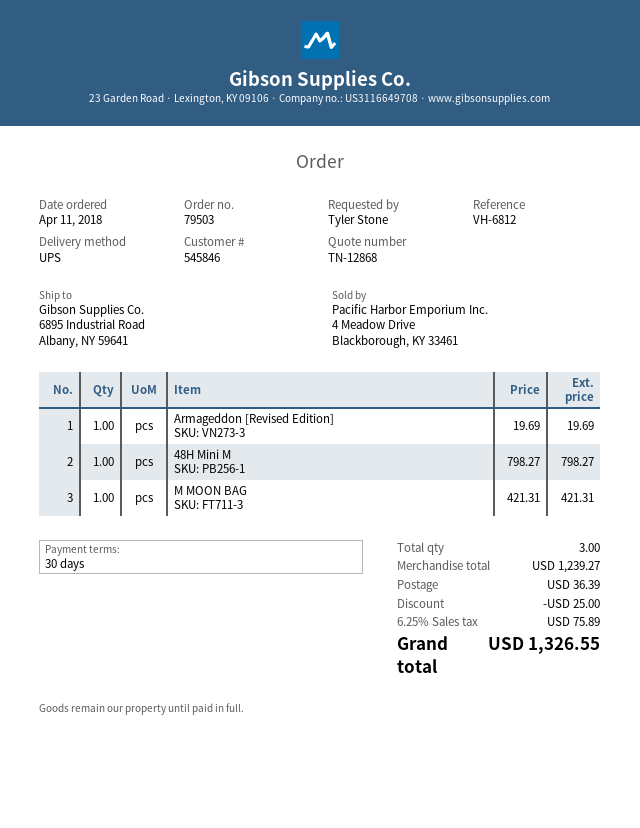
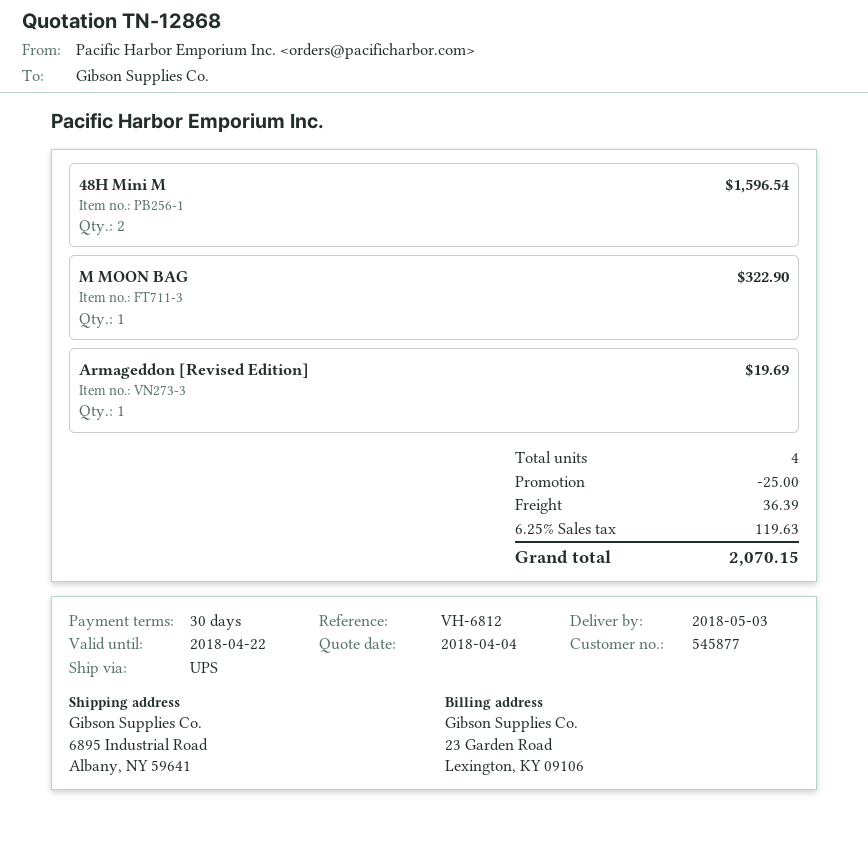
customer number: 545846 -> 545877
48H Mini M: 1 for 798.27 -> 2 for 1596.54
M MOON BAG: 1 for 421.31 -> 1 for 322.90
total quantity: 3 -> 4
tax: 6.25% = 75.89 -> 6.25% = 119.63
total: 1326.55 -> 2070.15

